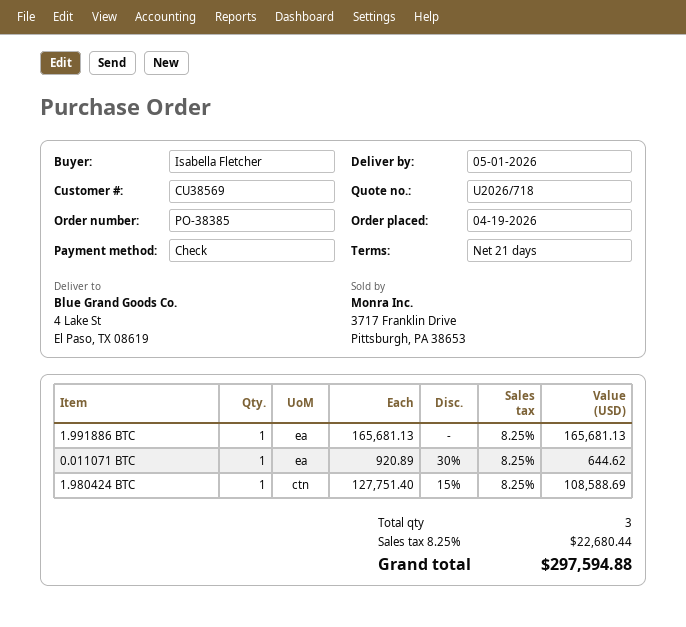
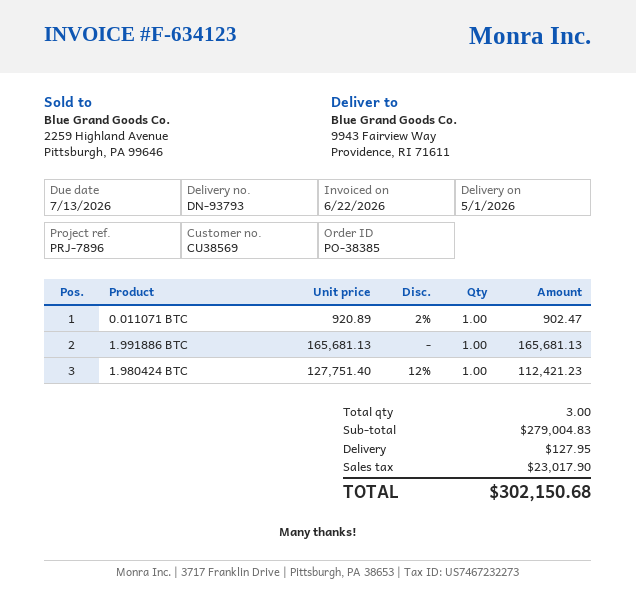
ship to: 4 Lake St, El Paso, TX 08619 -> 9943 Fairview Way, Providence, RI 71611
0.011071 BTC: 1 x 920.89 - 30% = 644.62 -> 1 x 920.89 - 2% = 902.47
1.980424 BTC: 1 x 127751.40 - 15% = 108588.69 -> 1 x 127751.40 - 12% = 112421.23
shipping: none -> 127.95
tax: 22680.44 -> 23017.90
total: 297594.88 -> 302150.68

